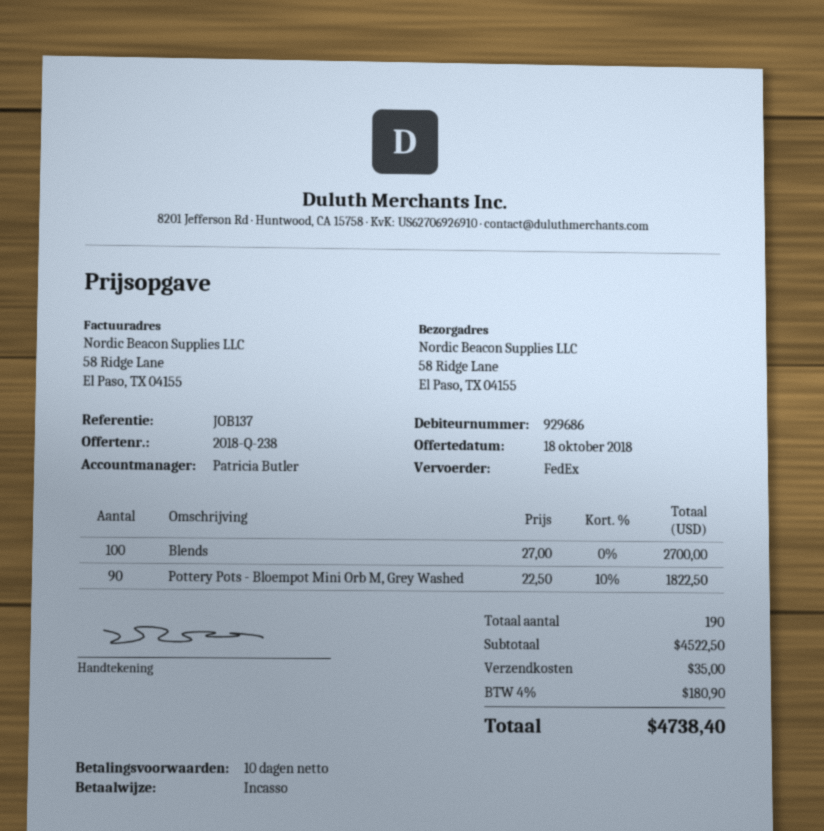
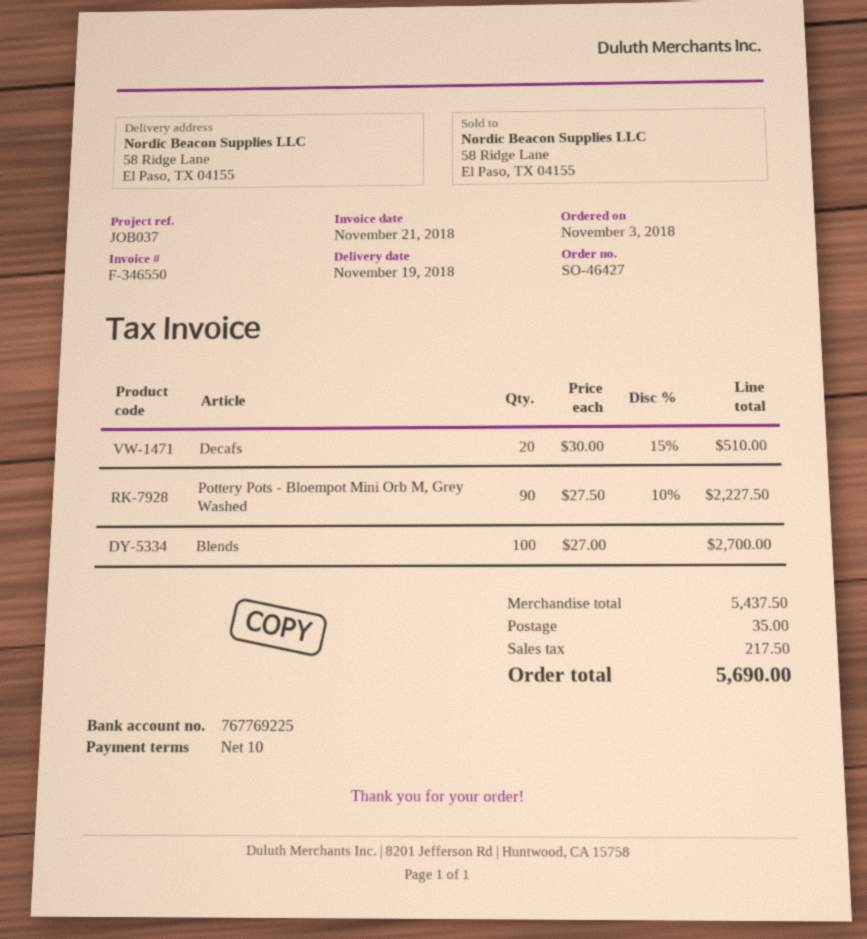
reference: JOB137 -> JOB037
Pottery Pots - Bloempot Mini Orb M, Grey Washed: 90 x 22.50 - 10% = 1822.50 -> 90 x 27.50 - 10% = 2227.50
Decafs: none -> 20 x 30.00 - 15% = 510.00
subtotal: 4522.50 -> 5437.50
tax: 180.90 -> 217.50
total: 4738.40 -> 5690.00

